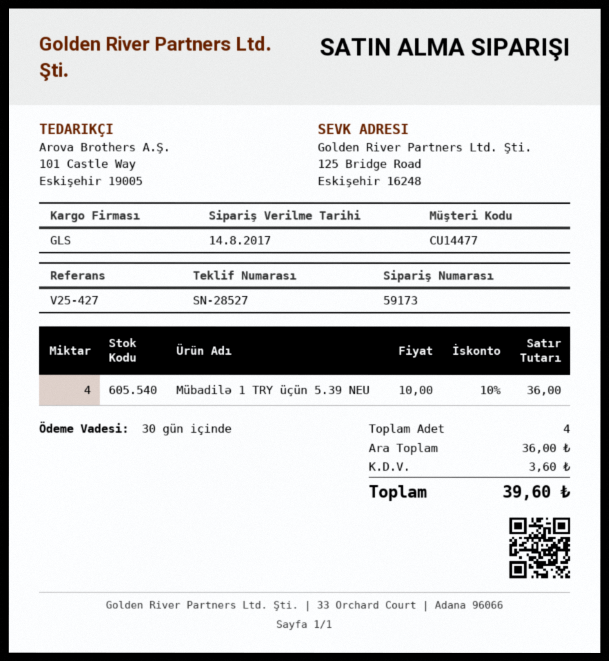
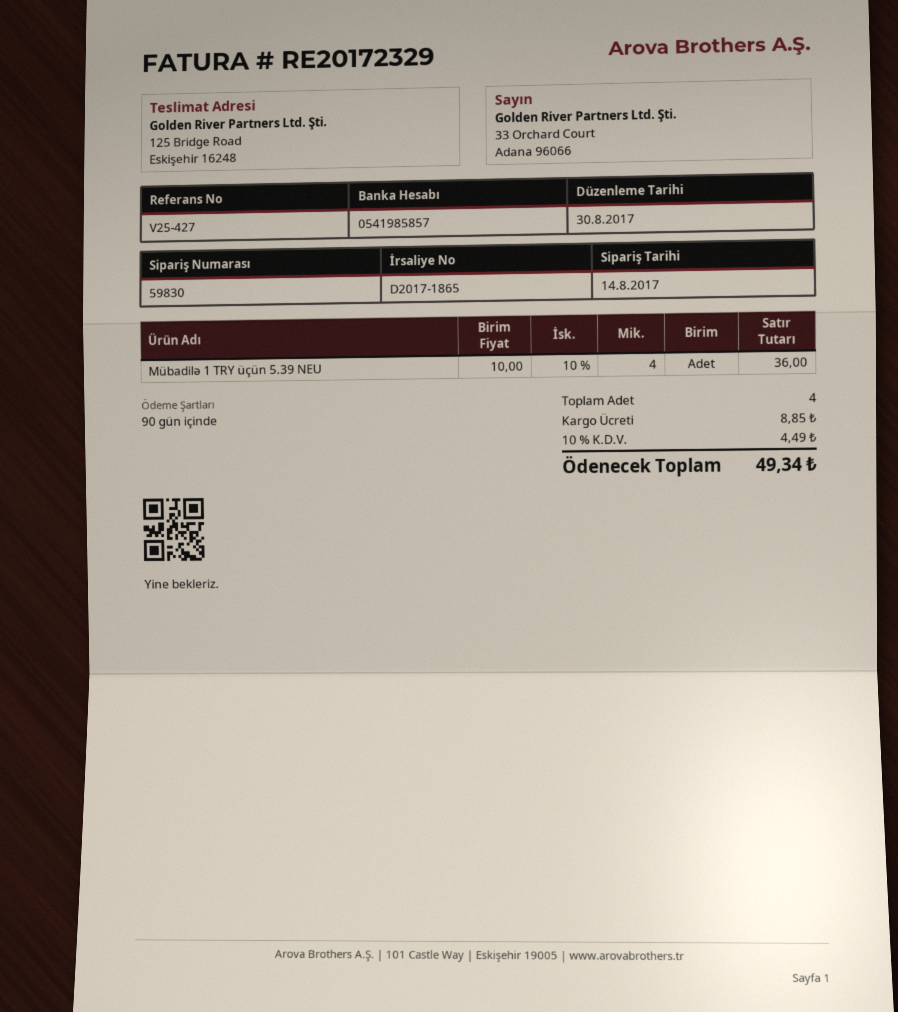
order number: 59173 -> 59830
payment terms: 30 days -> 90 days
shipping: none -> 8.85
tax: 3.60 -> 4.49
total: 39.60 -> 49.34

